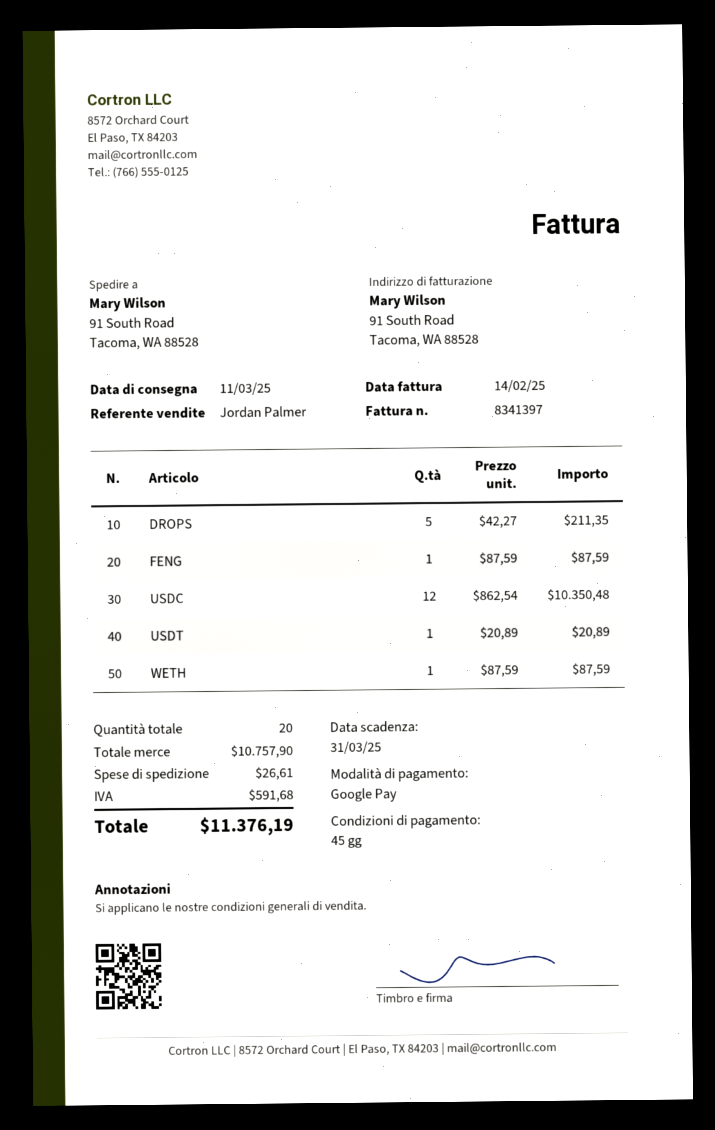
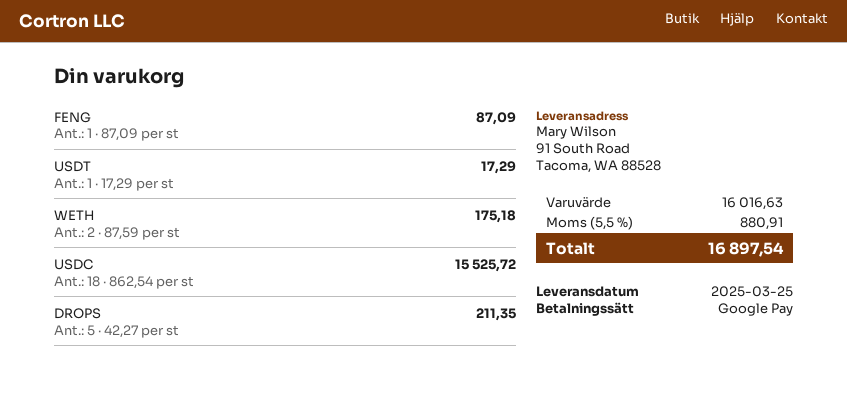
delivery date: 2025-03-11 -> 2025-03-25
FENG: 1 x 87.59 = 87.59 -> 1 x 87.09 = 87.09
USDC: 12 x 862.54 = 10350.48 -> 18 x 862.54 = 15525.72
USDT: 1 x 20.89 = 20.89 -> 1 x 17.29 = 17.29
WETH: 1 x 87.59 = 87.59 -> 2 x 87.59 = 175.18
subtotal: 10757.90 -> 16016.63
shipping: 26.61 -> none
tax: 591.68 -> 880.91
total: 11376.19 -> 16897.54

